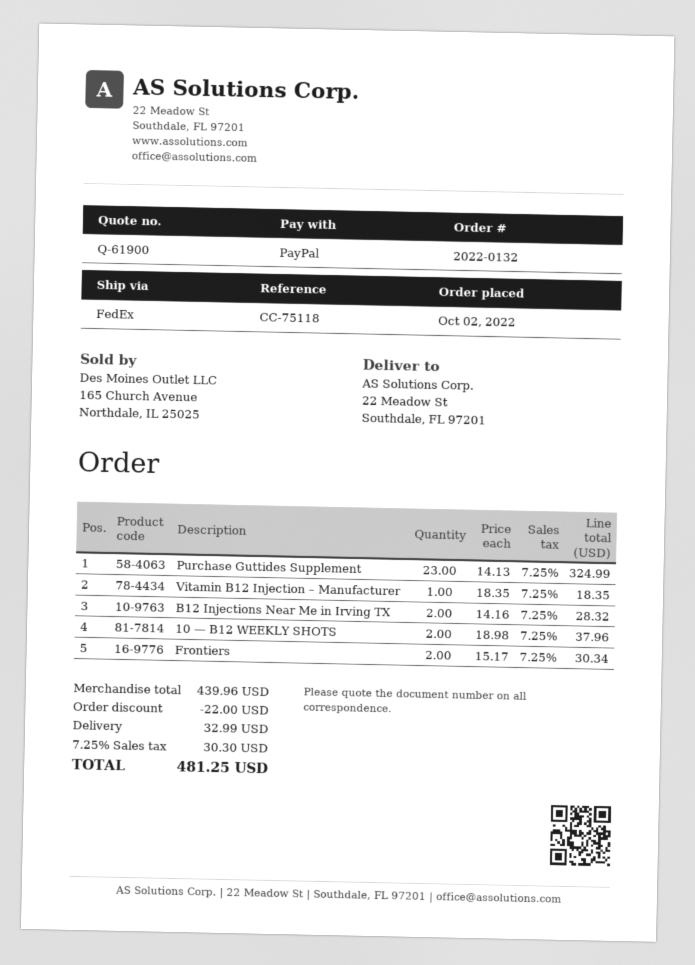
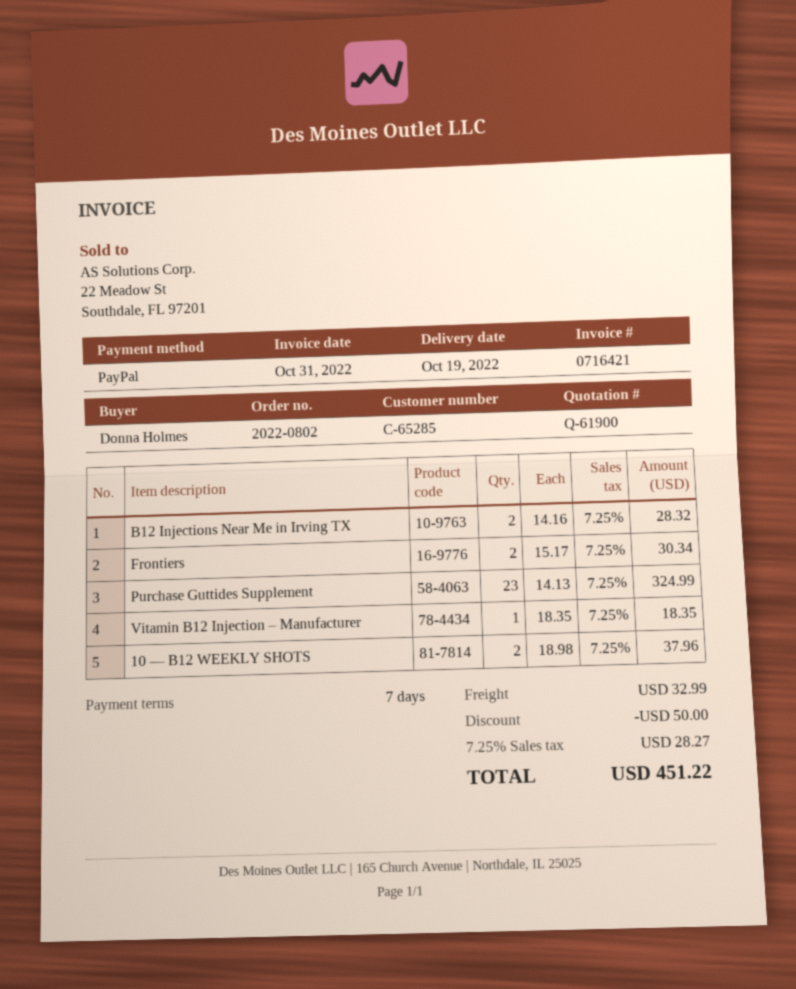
order number: 2022-0132 -> 2022-0802
discount: 22.00 -> 50.00
tax: 7.25% = 30.30 -> 7.25% = 28.27
total: 481.25 -> 451.22

